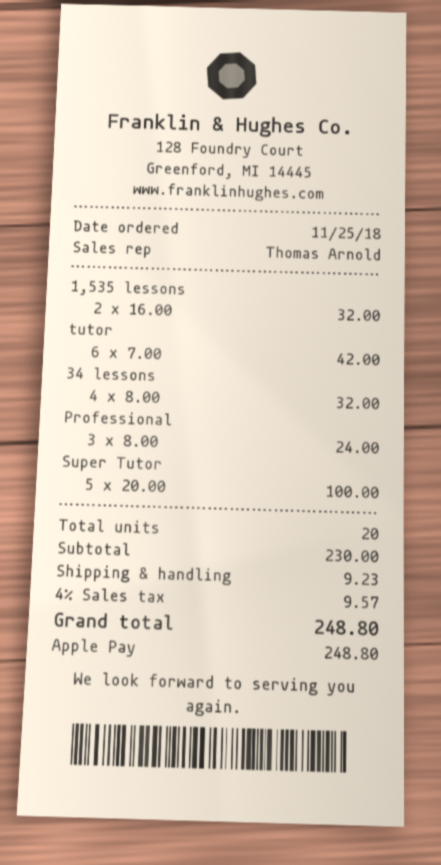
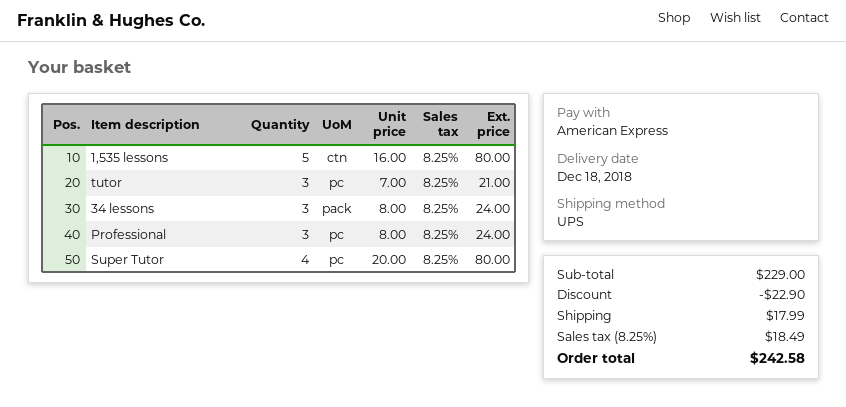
payment method: Apple Pay -> American Express
1,535 lessons: 2 x 16.00 = 32.00 -> 5 x 16.00 = 80.00
tutor: 6 x 7.00 = 42.00 -> 3 x 7.00 = 21.00
34 lessons: 4 x 8.00 = 32.00 -> 3 x 8.00 = 24.00
Super Tutor: 5 x 20.00 = 100.00 -> 4 x 20.00 = 80.00
subtotal: 230.00 -> 229.00
discount: none -> 22.90
shipping: 9.23 -> 17.99
tax: 4% = 9.57 -> 8.25% = 18.49
total: 248.80 -> 242.58

